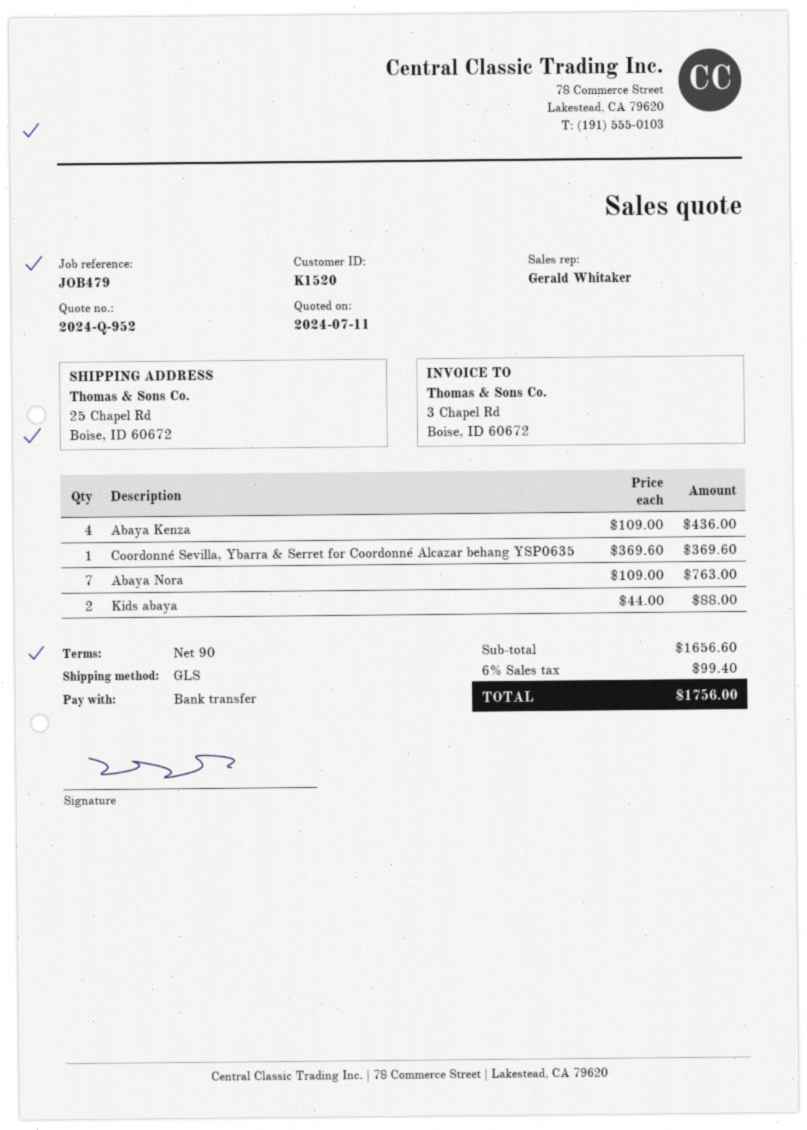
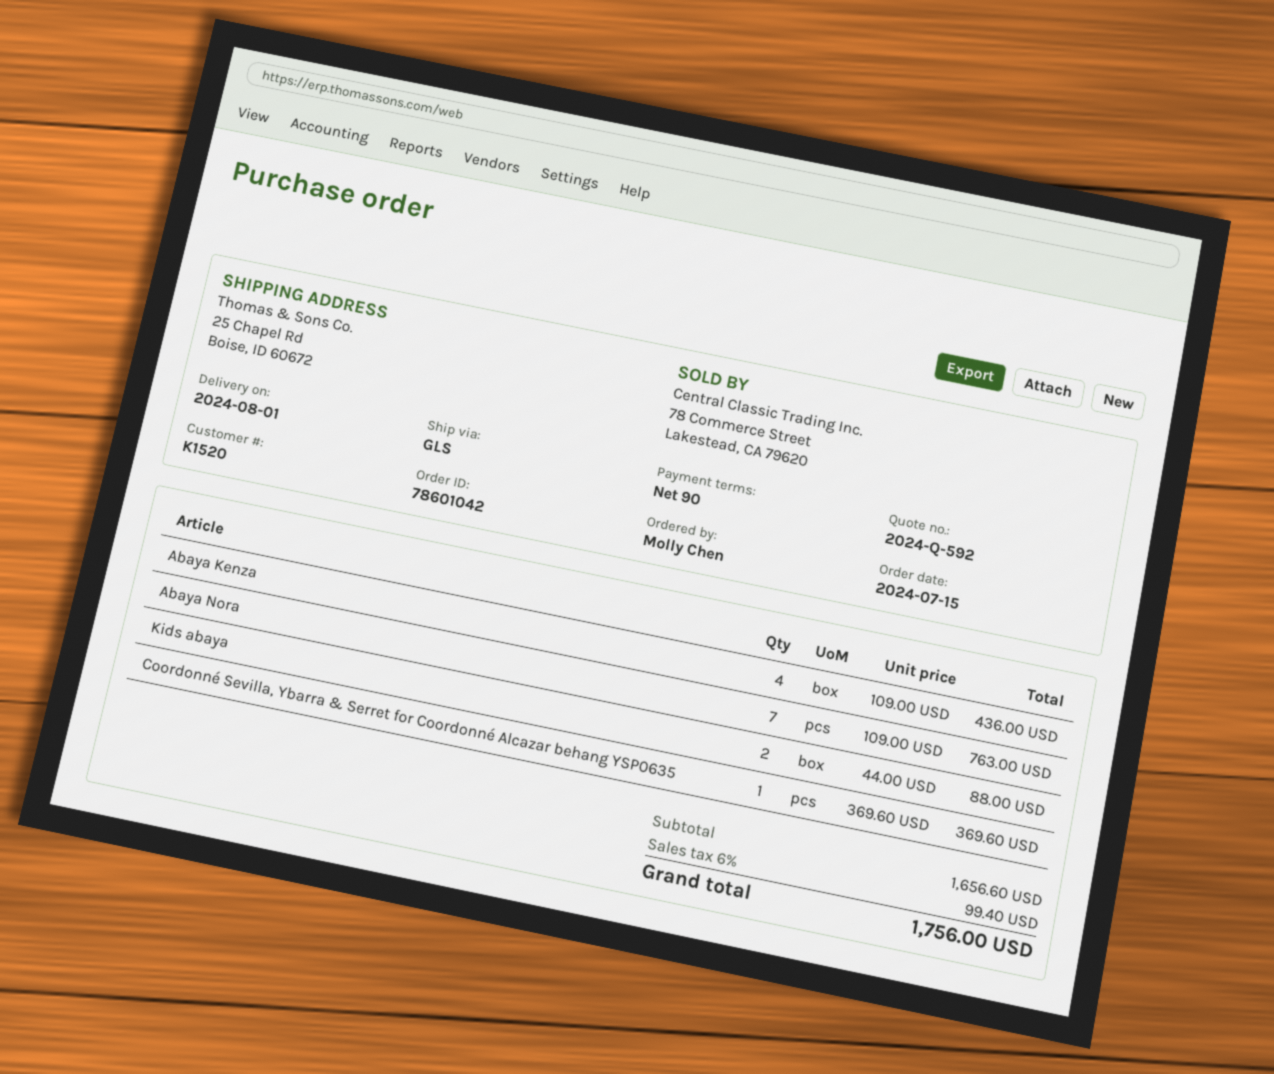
quote number: 2024-Q-952 -> 2024-Q-592

